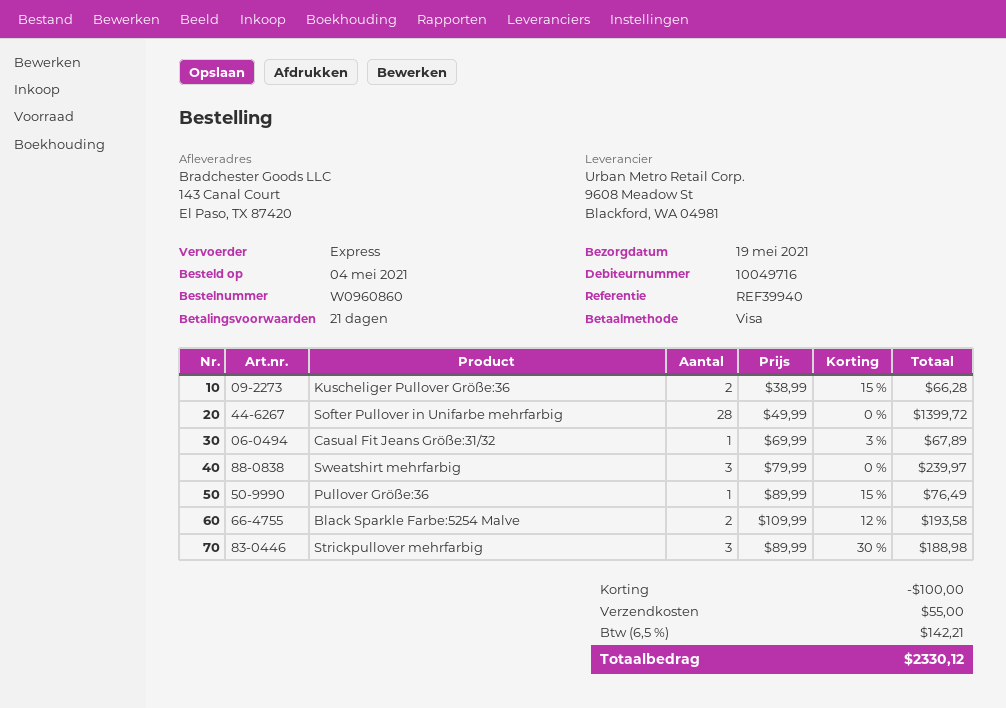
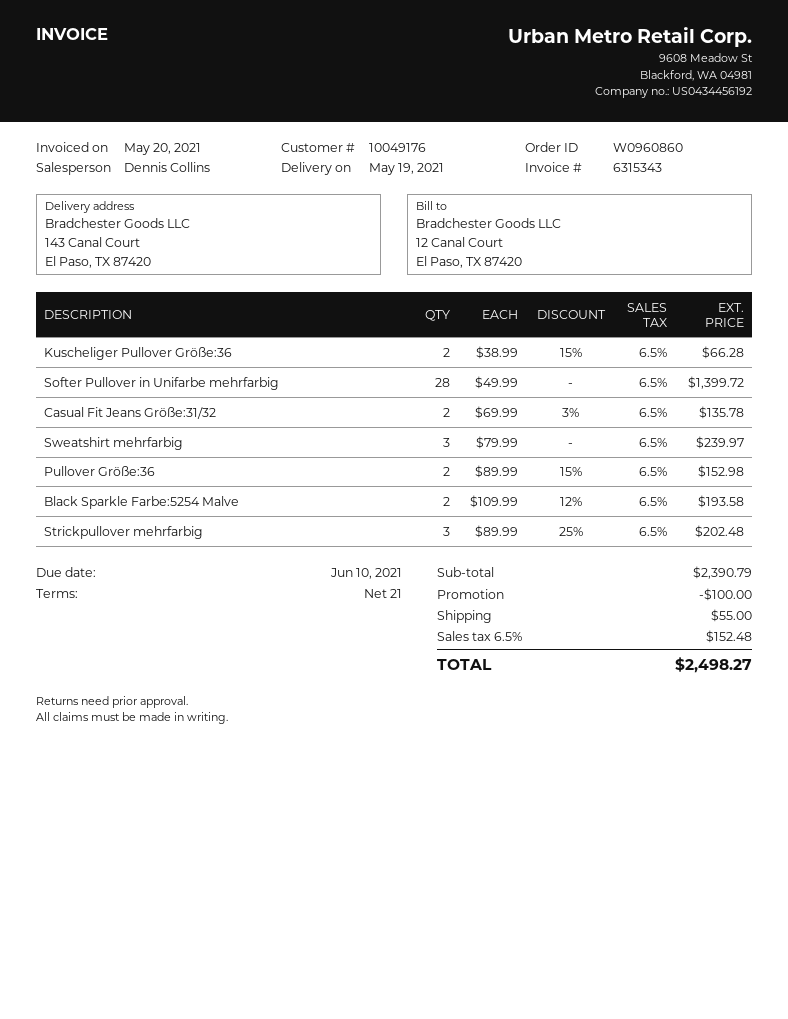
customer number: 10049716 -> 10049176
Casual Fit Jeans Größe:31/32: 1 x 69.99 - 3% = 67.89 -> 2 x 69.99 - 3% = 135.78
Pullover Größe:36: 1 x 89.99 - 15% = 76.49 -> 2 x 89.99 - 15% = 152.98
Strickpullover mehrfarbig: 3 x 89.99 - 30% = 188.98 -> 3 x 89.99 - 25% = 202.48
tax: 6.5% = 142.21 -> 6.5% = 152.48
total: 2330.12 -> 2498.27

